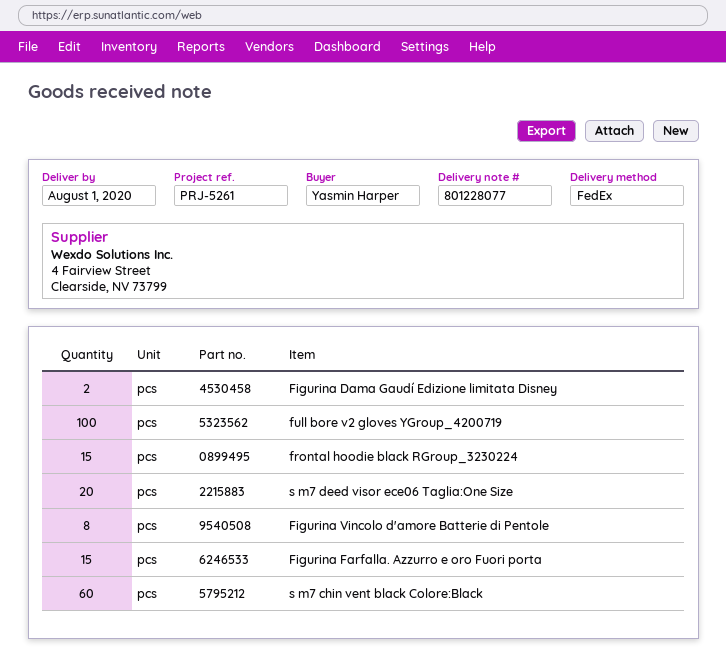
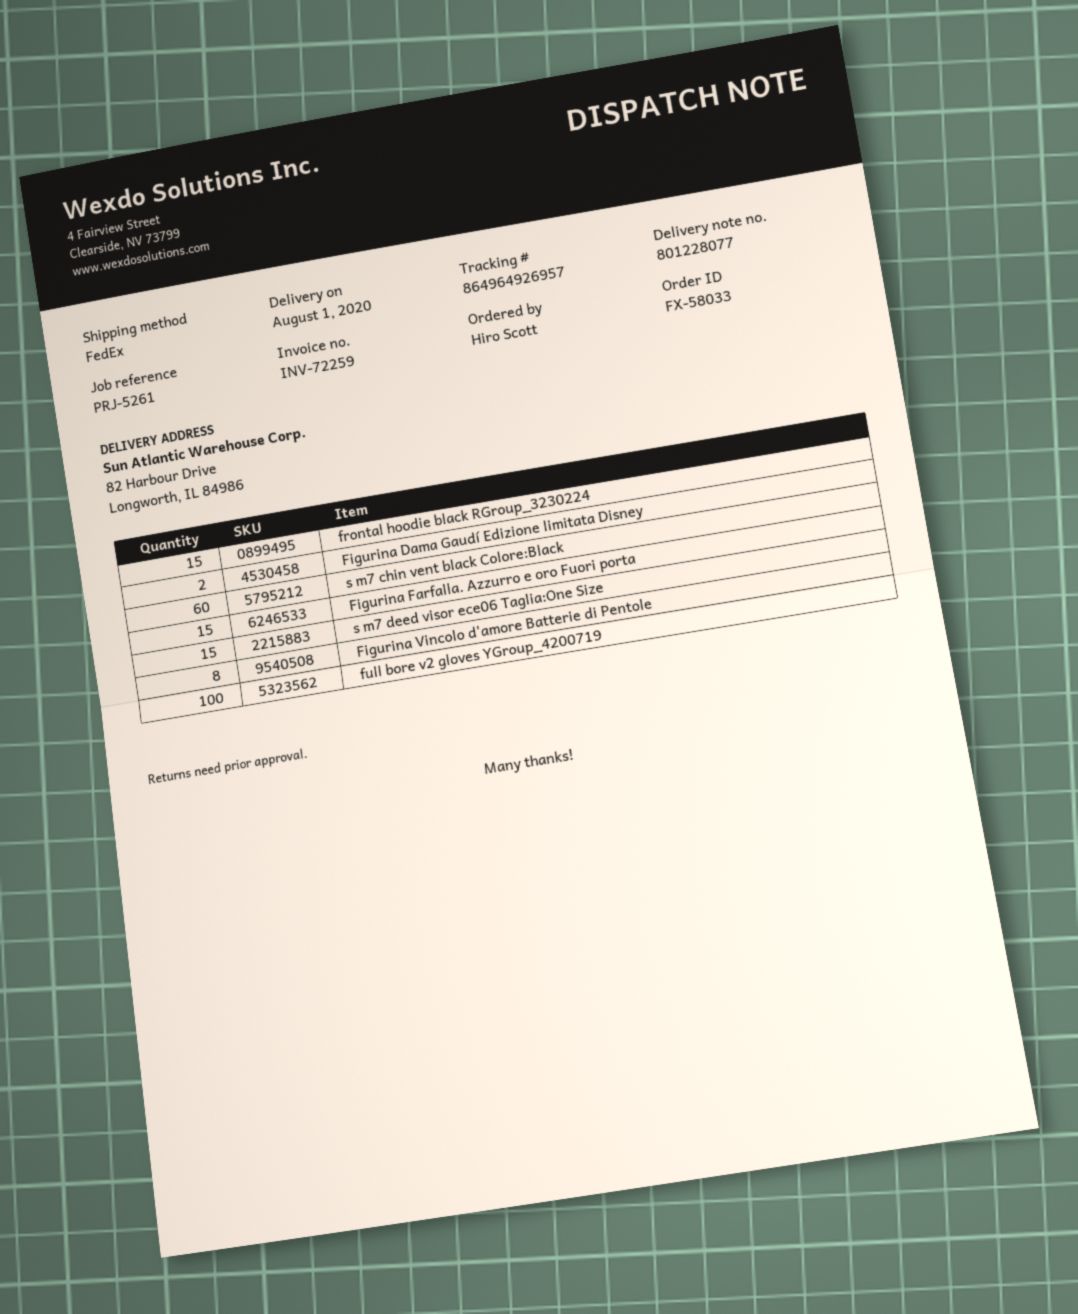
ordered by: Yasmin Harper -> Hiro Scott
s m7 deed visor ece06 Taglia:One Size: 20 -> 15

